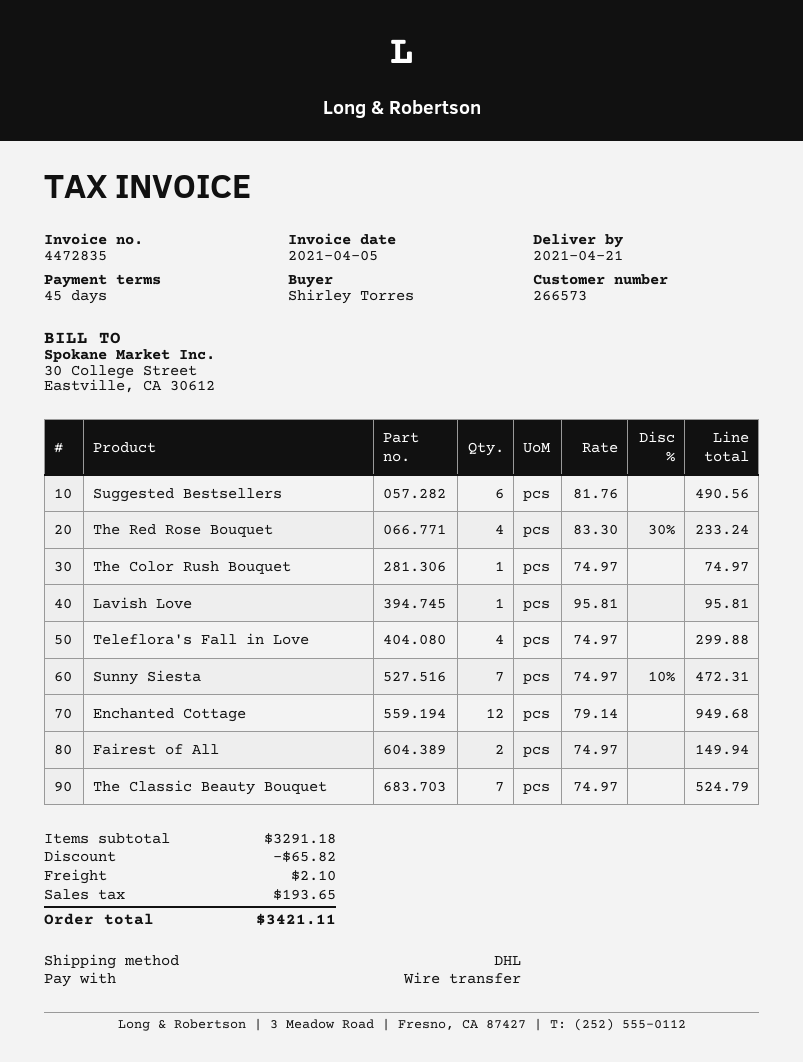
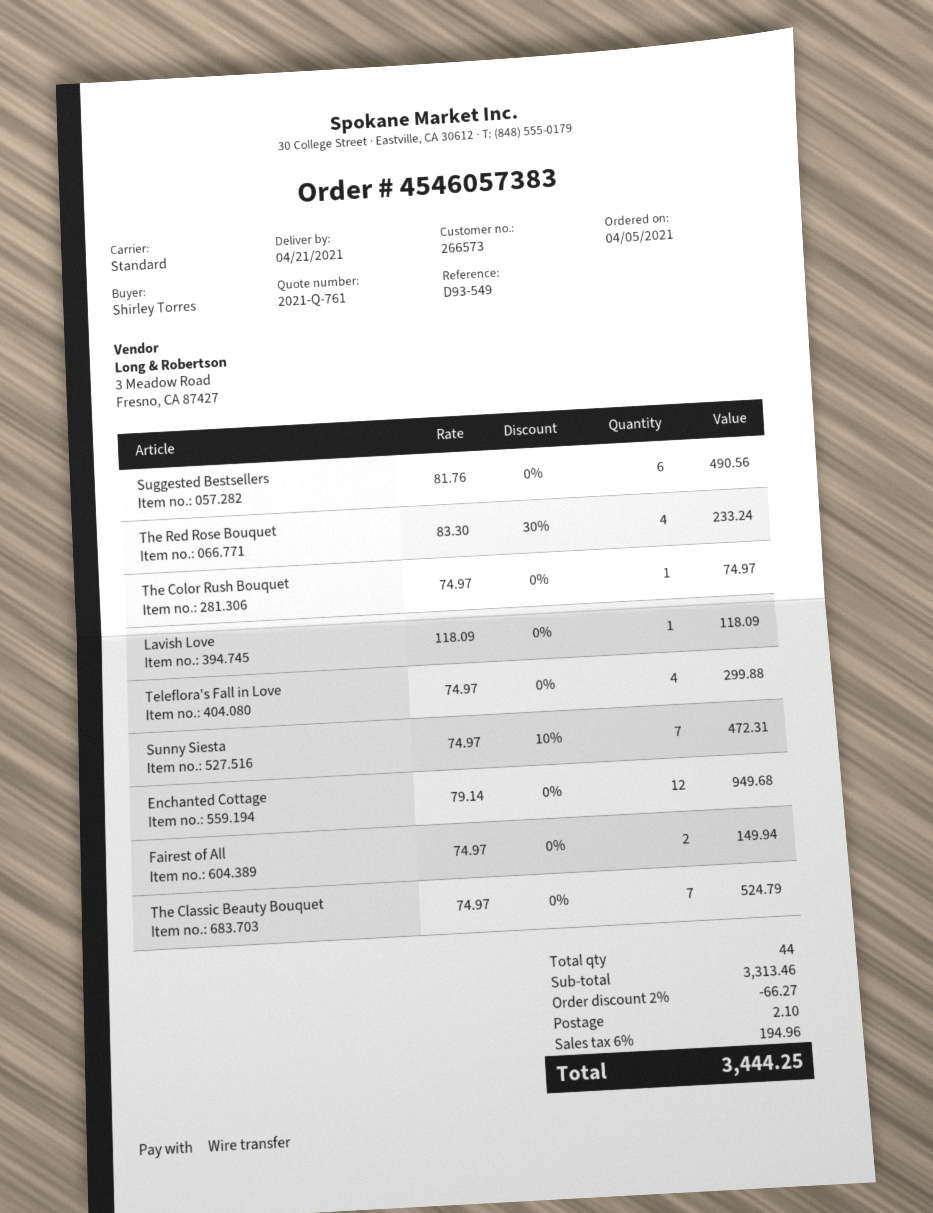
shipping method: DHL -> standard
Lavish Love: 1 x 95.81 = 95.81 -> 1 x 118.09 = 118.09
subtotal: 3291.18 -> 3313.46
discount: 65.82 -> 66.27
tax: 193.65 -> 194.96
total: 3421.11 -> 3444.25

